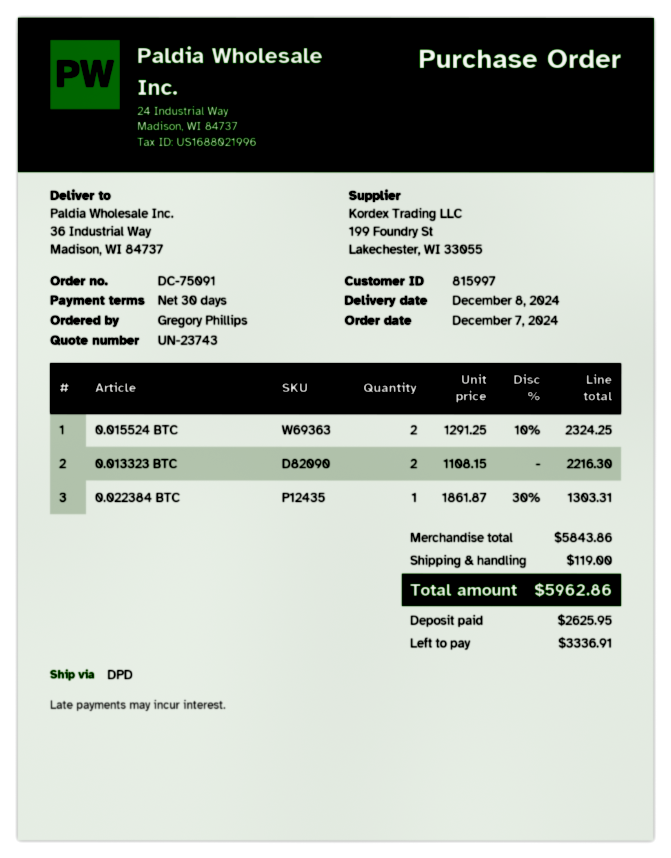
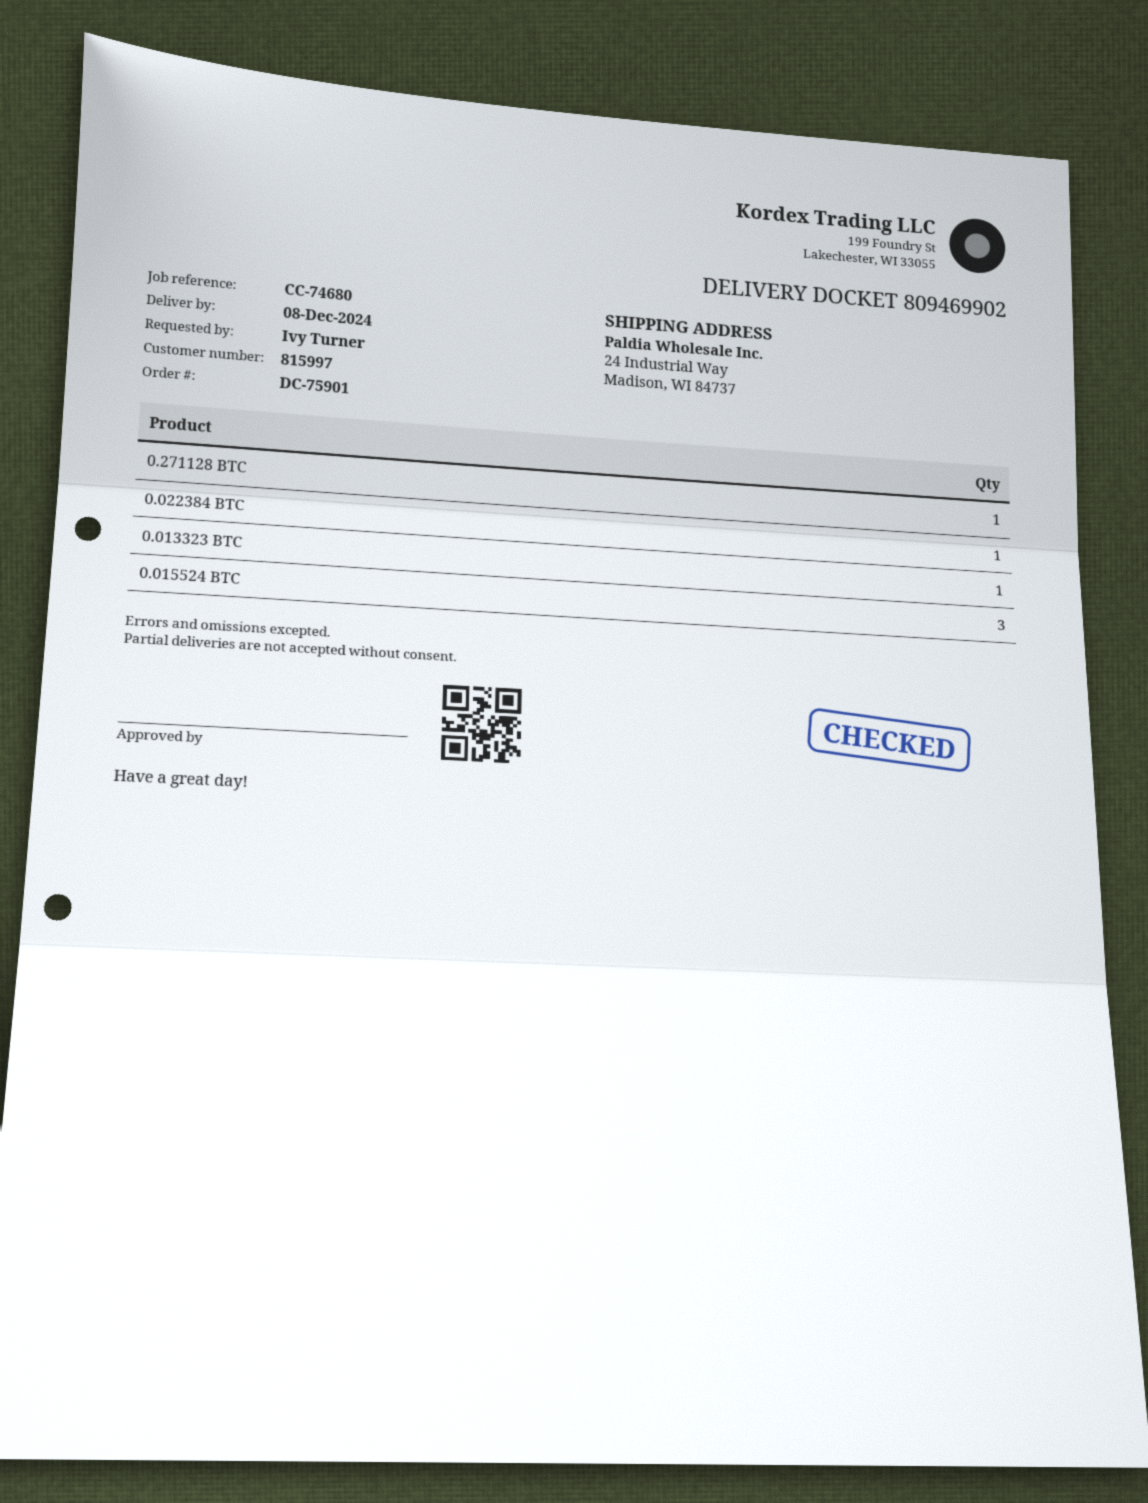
order number: DC-75091 -> DC-75901
ordered by: Gregory Phillips -> Ivy Turner
ship to: 36 Industrial Way, Madison, WI 84737 -> 24 Industrial Way, Madison, WI 84737
0.015524 BTC: 2 -> 3
0.013323 BTC: 2 -> 1
0.271128 BTC: none -> 1

